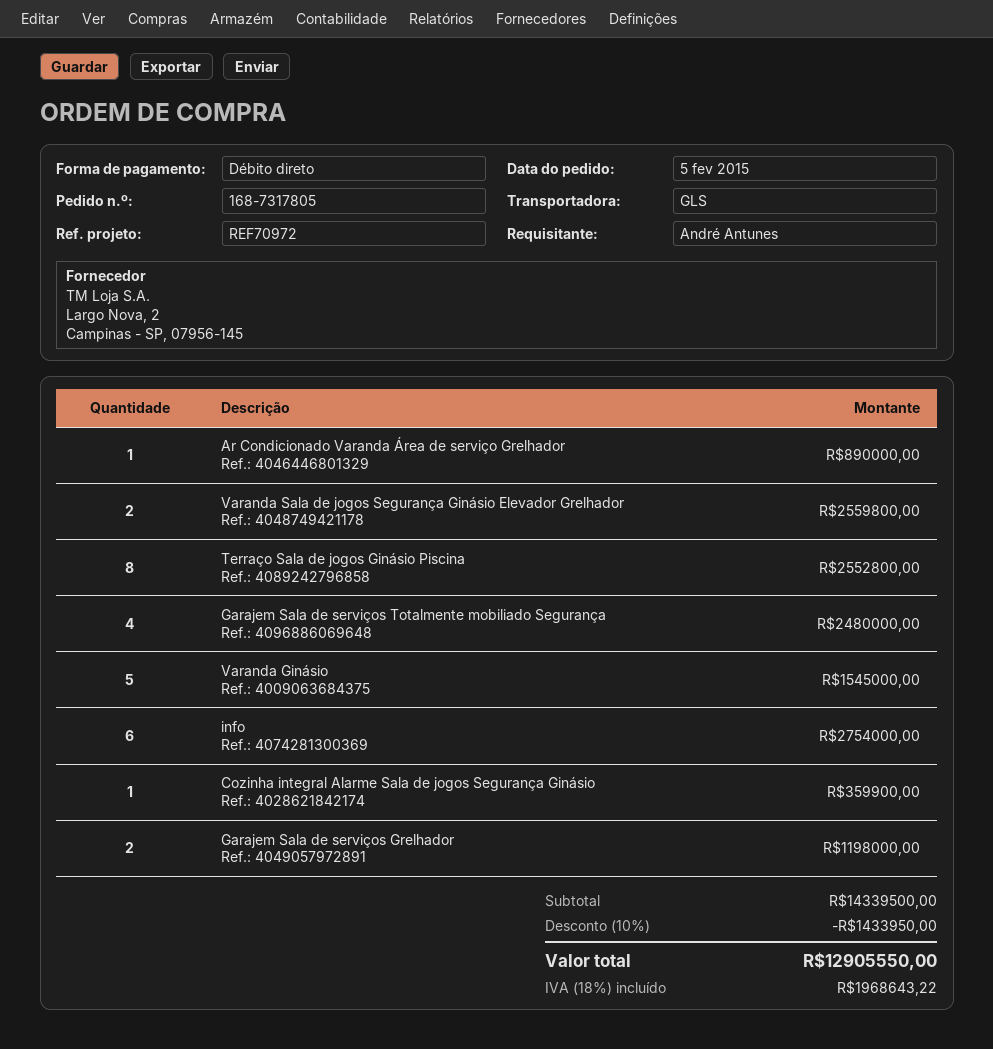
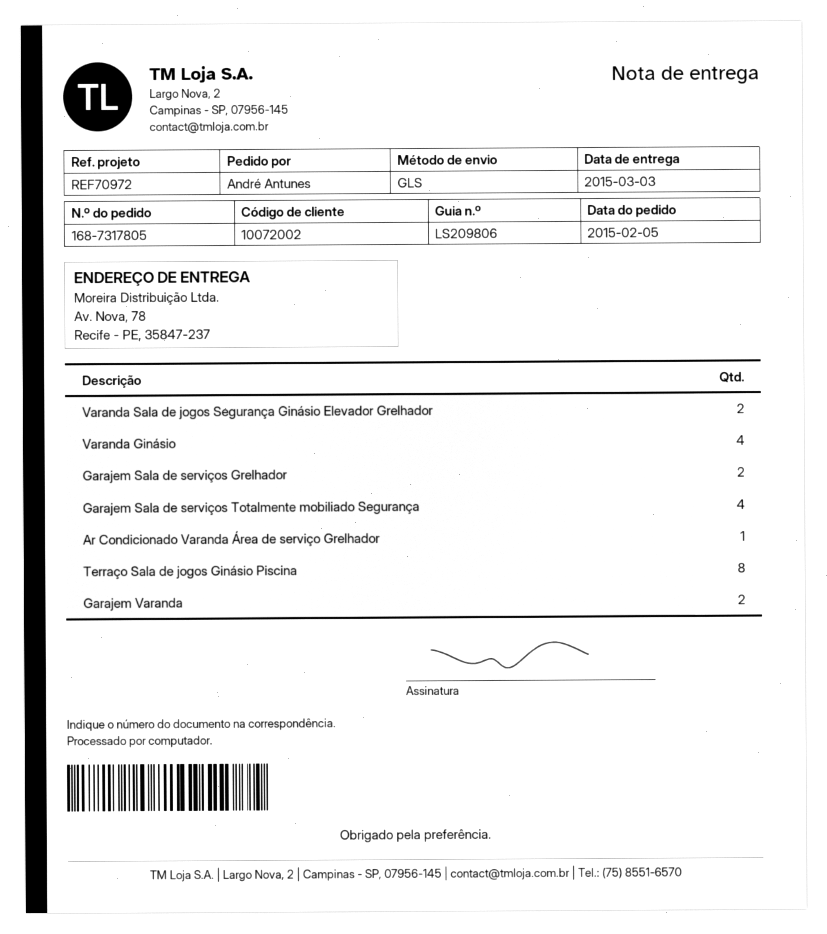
Varanda Ginásio: 5 -> 4
info: 6 -> none
Cozinha integral Alarme Sala de jogos Segurança Ginásio: 1 -> none
Garajem Varanda: none -> 2

